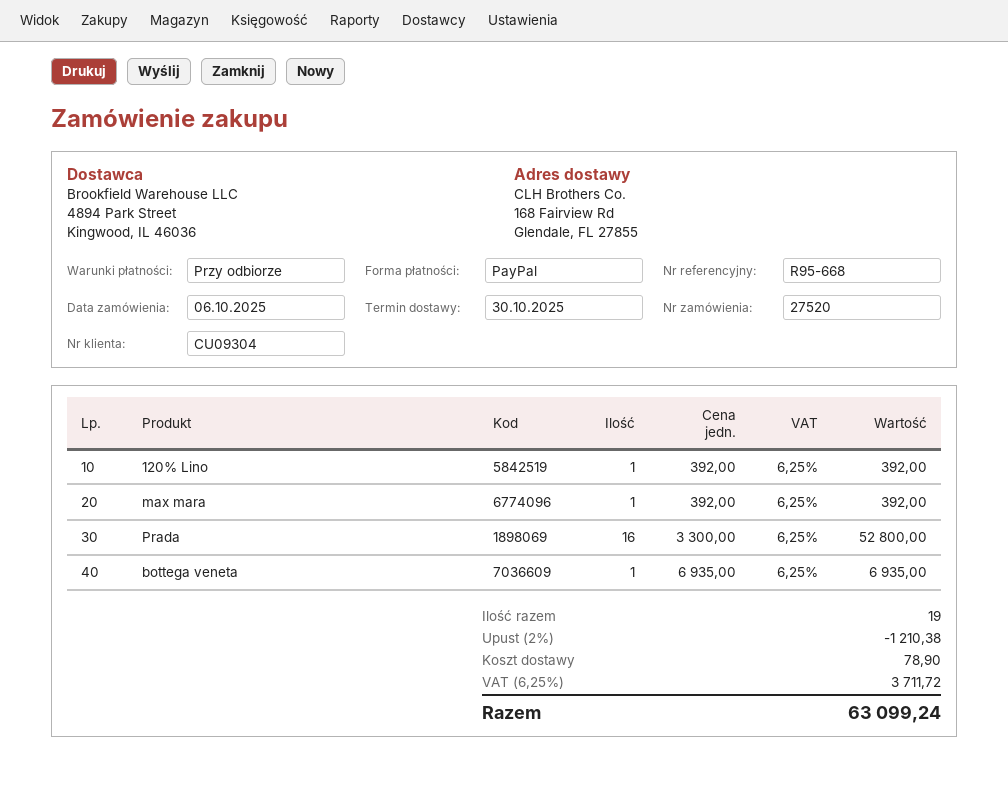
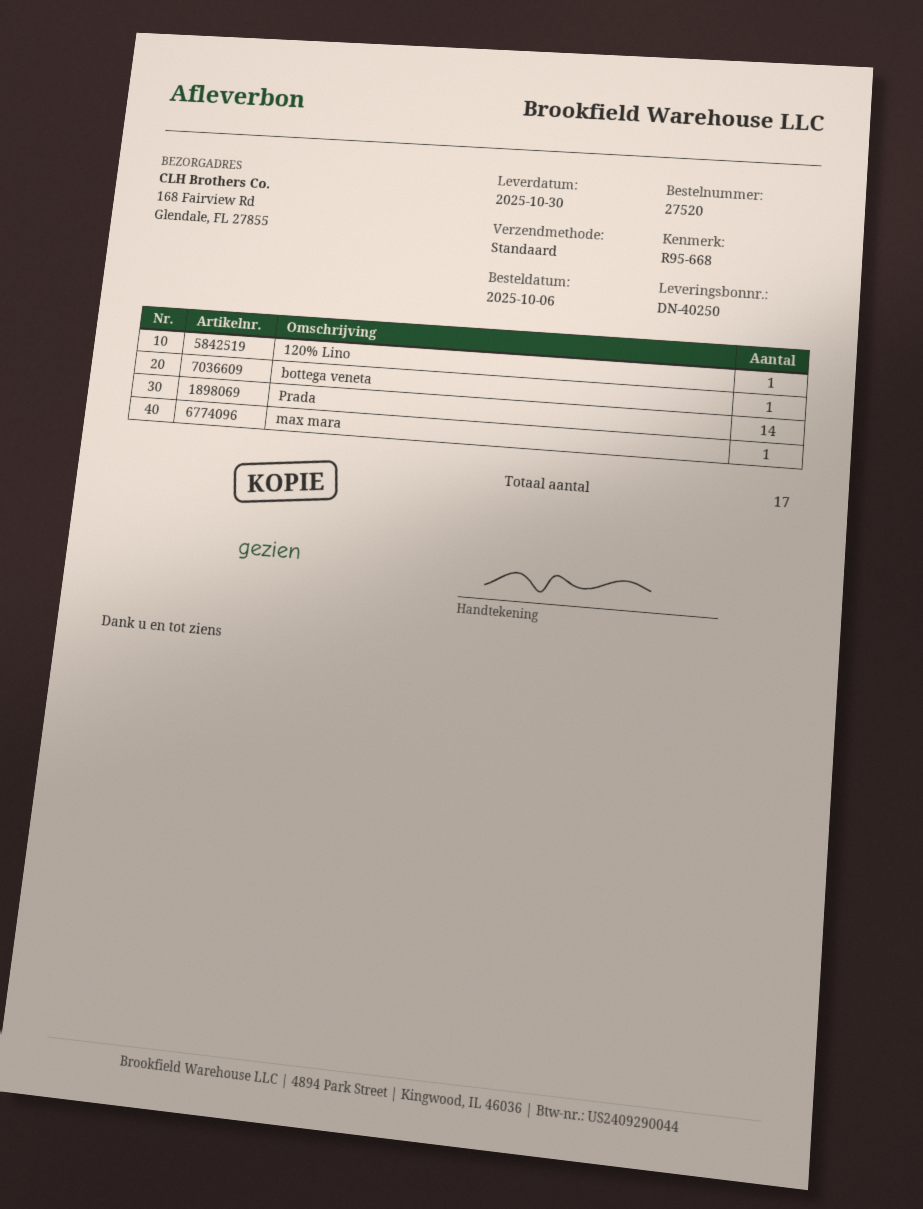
Prada: 16 -> 14
total quantity: 19 -> 17

